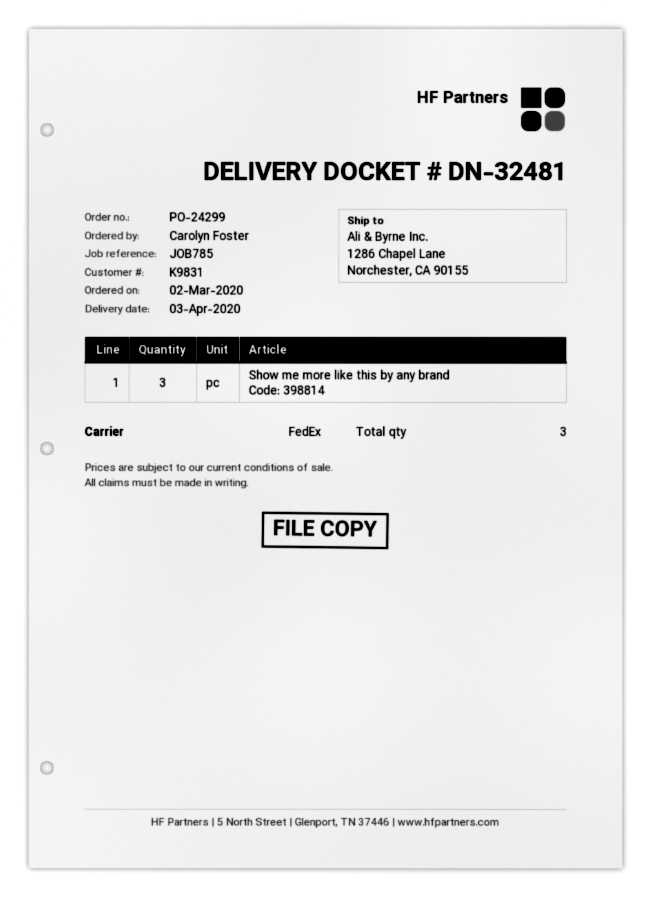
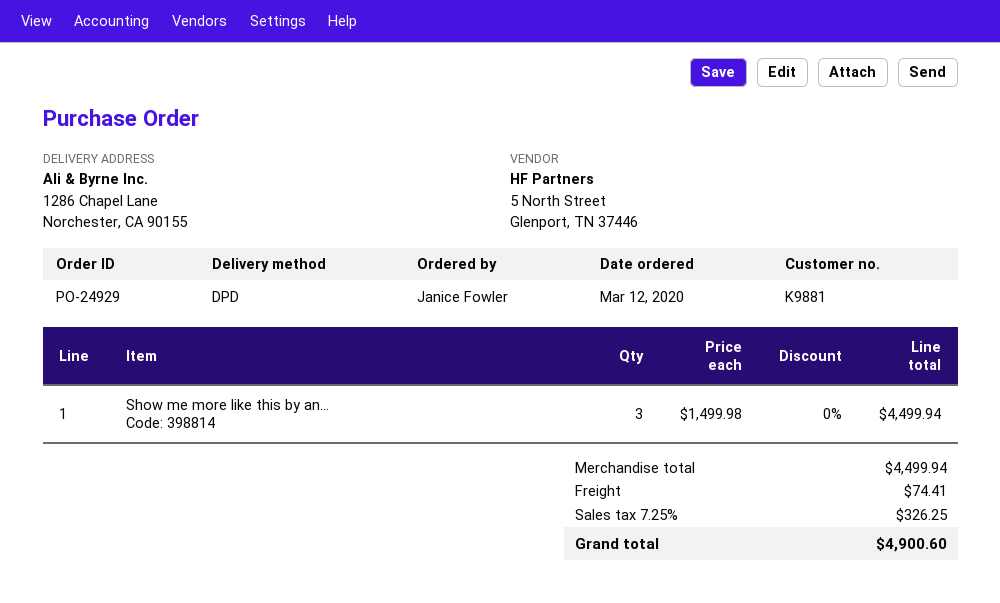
order number: PO-24299 -> PO-24929
order date: 2020-03-02 -> 2020-03-12
customer number: K9831 -> K9881
ordered by: Carolyn Foster -> Janice Fowler
shipping method: FedEx -> DPD

